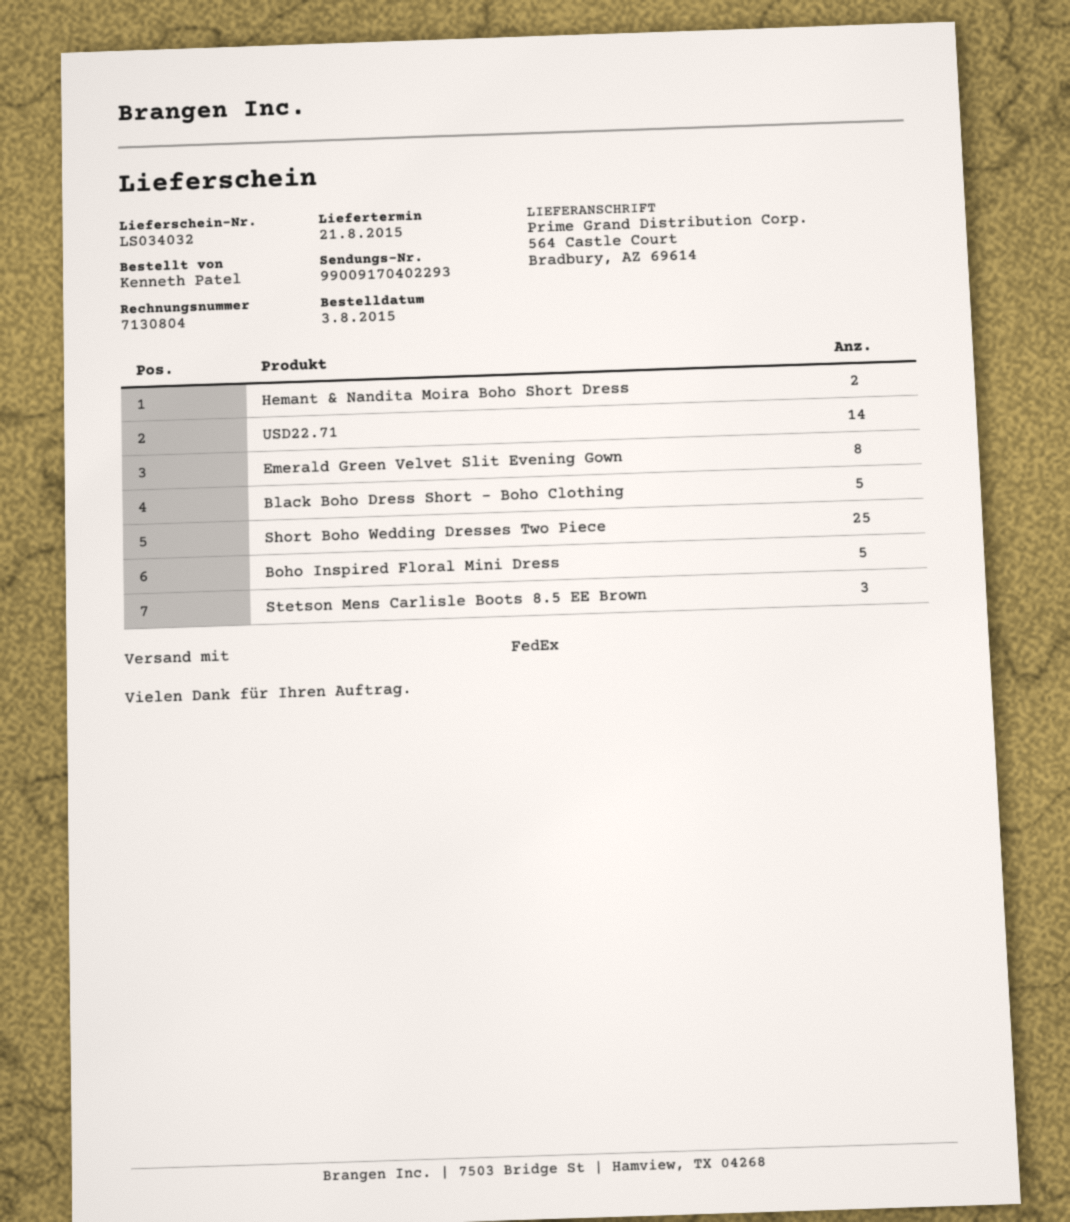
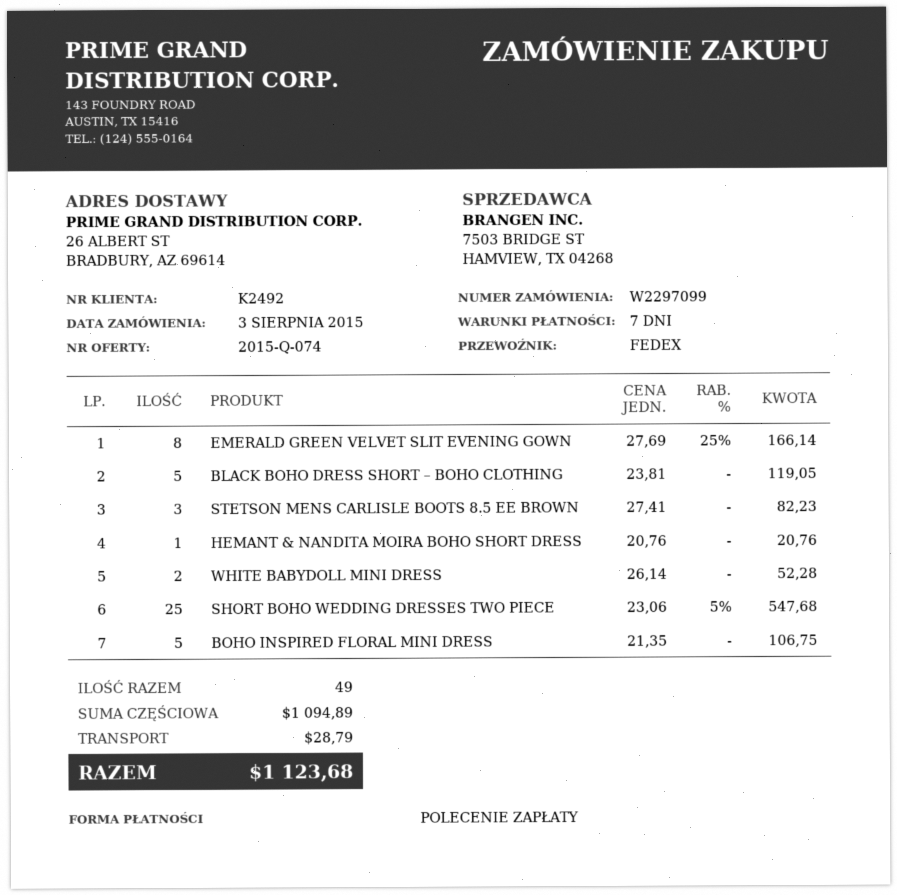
ship to: 564 Castle Court, Bradbury, AZ 69614 -> 26 ALBERT ST, BRADBURY, AZ 69614
Hemant & Nandita Moira Boho Short Dress: 2 -> 1
USD22.71: 14 -> none
WHITE BABYDOLL MINI DRESS: none -> 2

